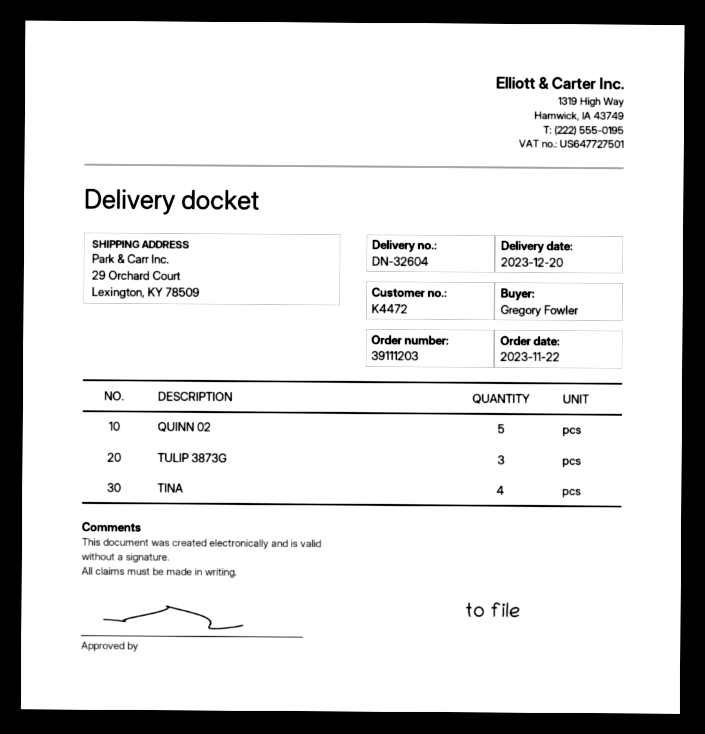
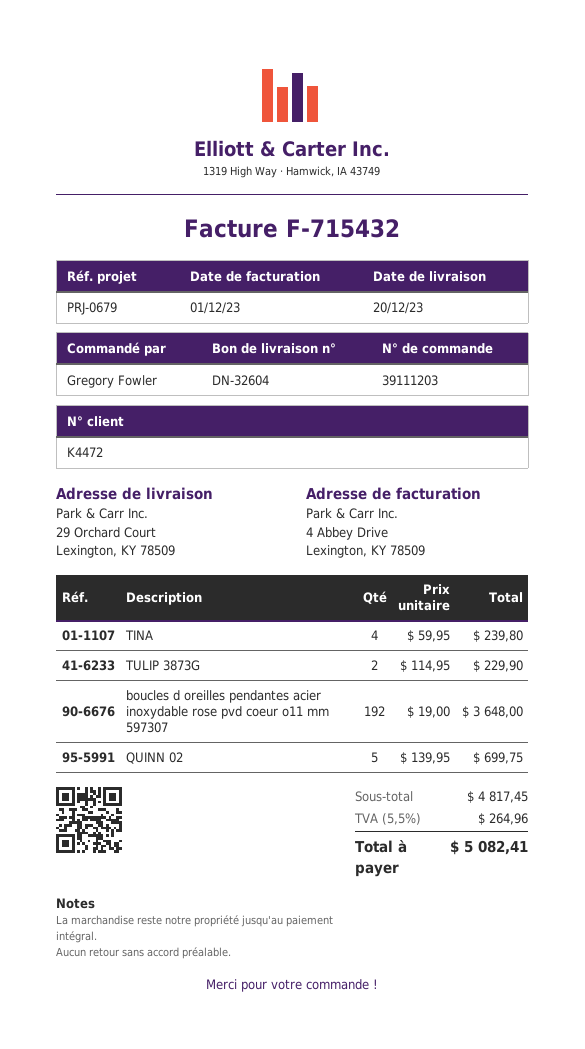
TULIP 3873G: 3 -> 2
boucles d oreilles pendantes acier inoxydable rose pvd coeur o11 mm 597307: none -> 192

